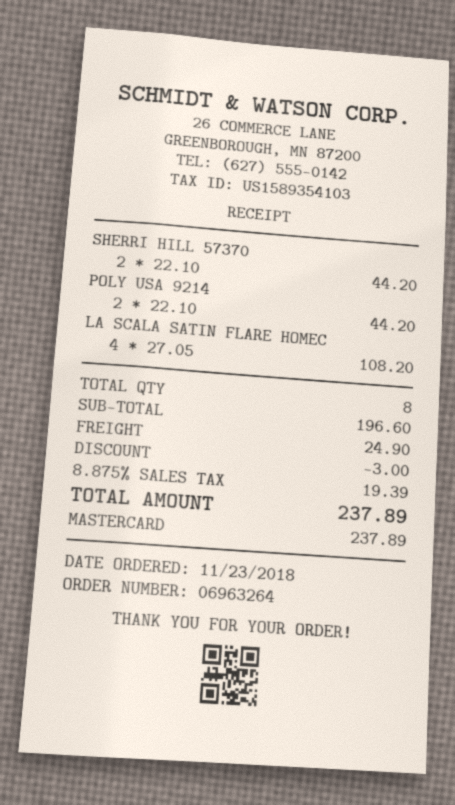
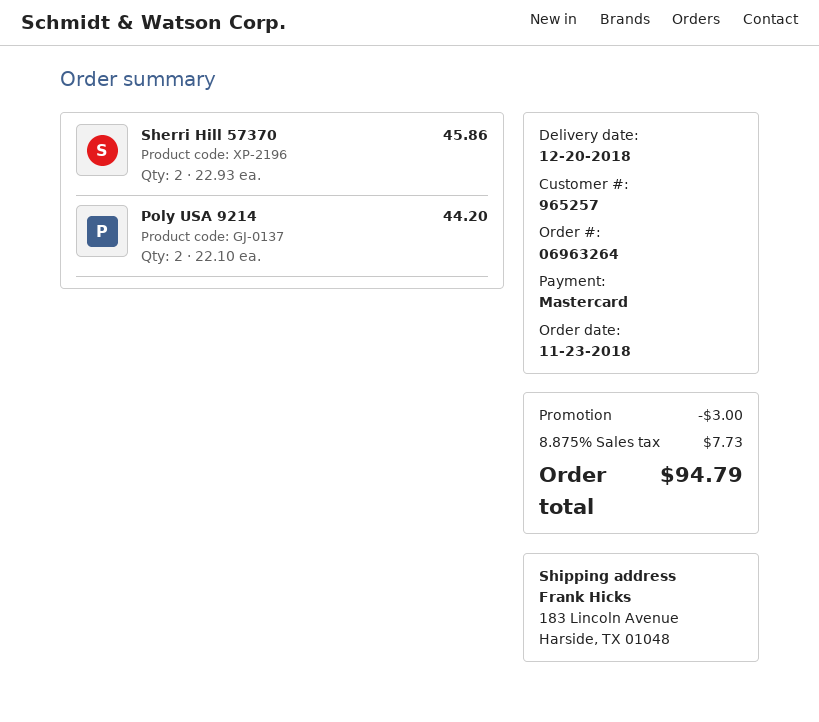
SHERRI HILL 57370: 2 x 22.10 = 44.20 -> 2 x 22.93 = 45.86
LA SCALA SATIN FLARE HOMEC: 4 x 27.05 = 108.20 -> none
shipping: 24.90 -> none
tax: 8.875% = 19.39 -> 8.875% = 7.73
total: 237.89 -> 94.79

